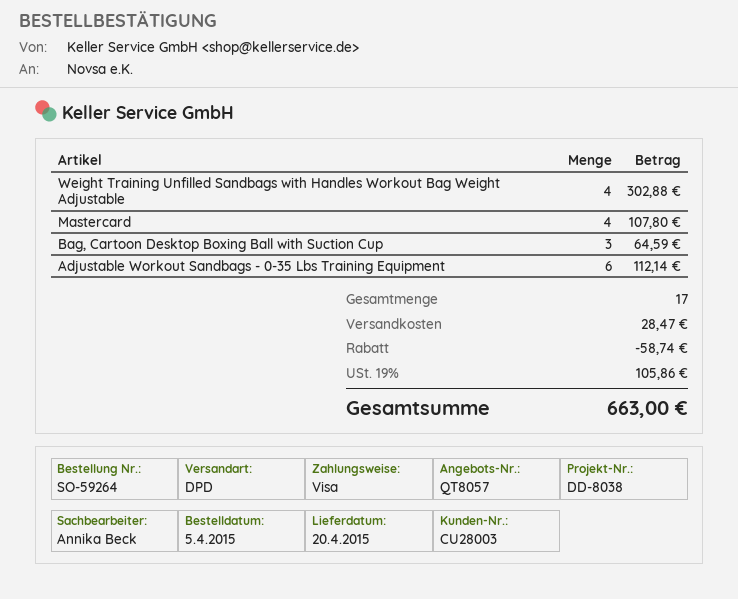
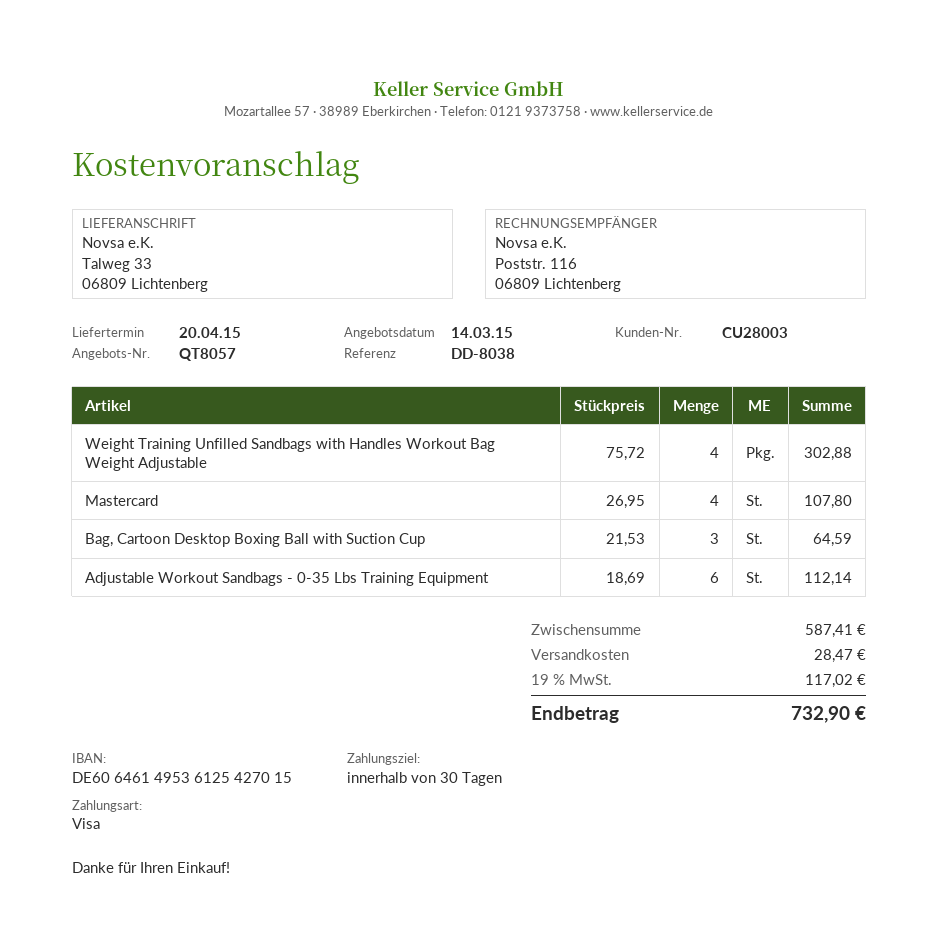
discount: 58.74 -> none
tax: 19% = 105.86 -> 19% = 117.02
total: 663.00 -> 732.90

